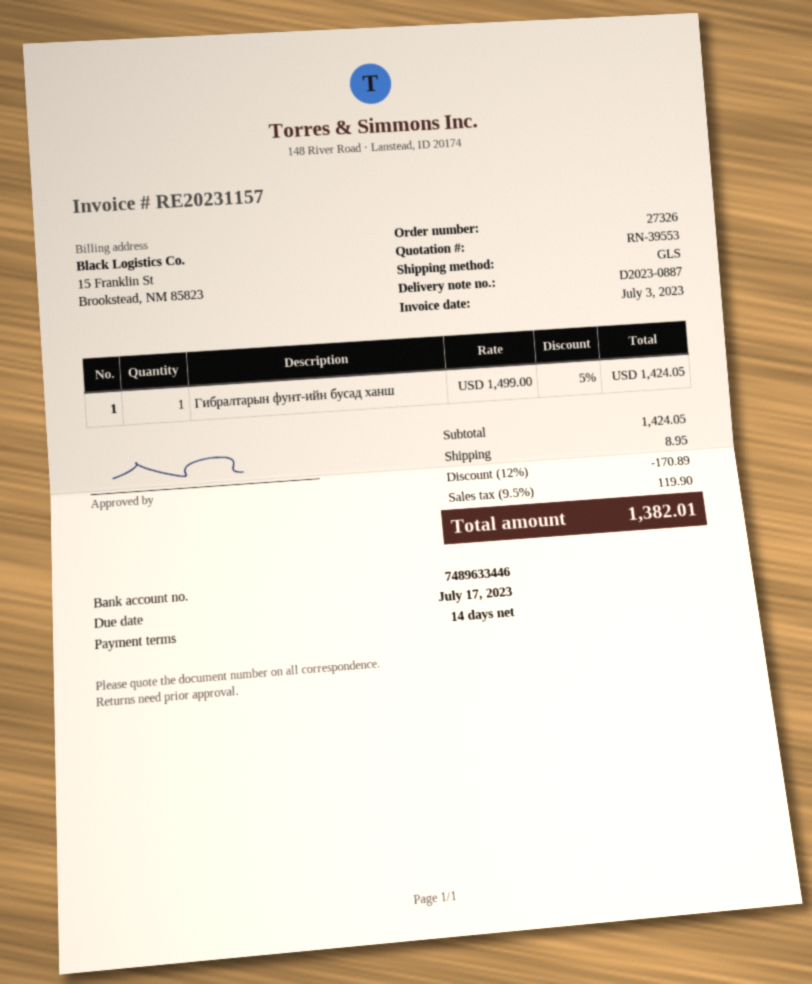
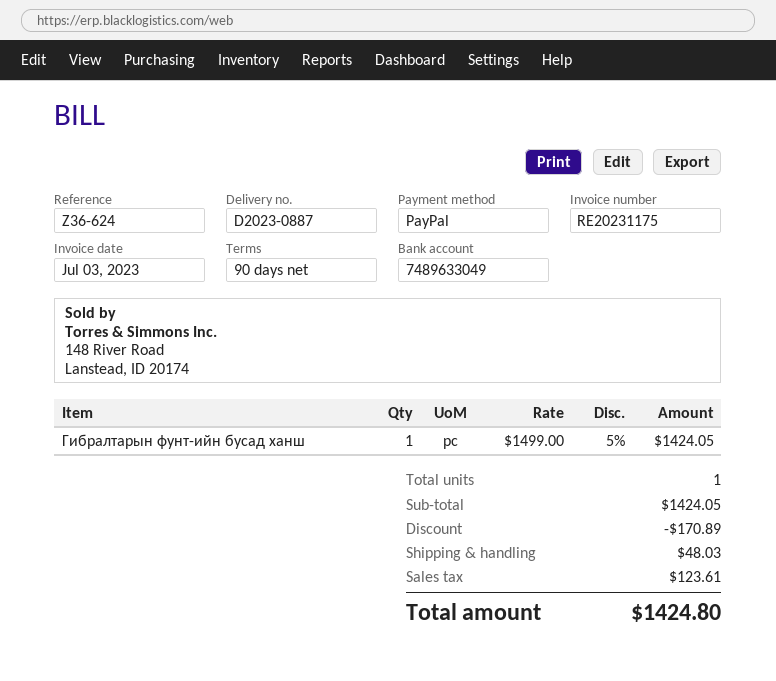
invoice number: RE20231157 -> RE20231175
payment terms: 14 days -> 90 days
bank account: 7489633446 -> 7489633049
shipping: 8.95 -> 48.03
tax: 119.90 -> 123.61
total: 1382.01 -> 1424.80

